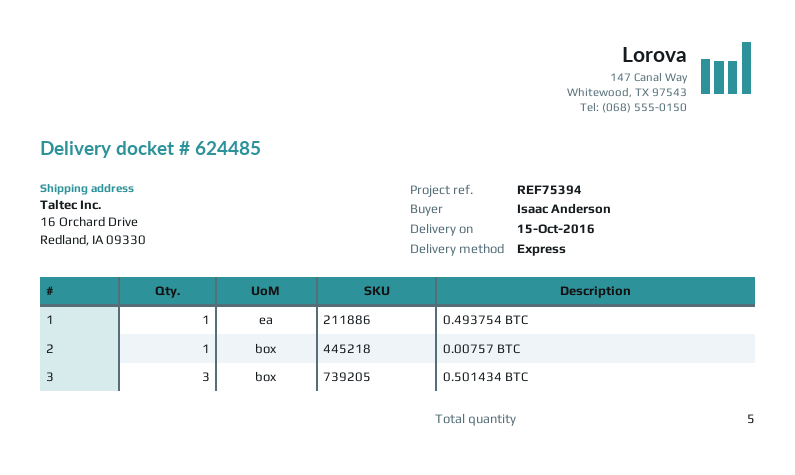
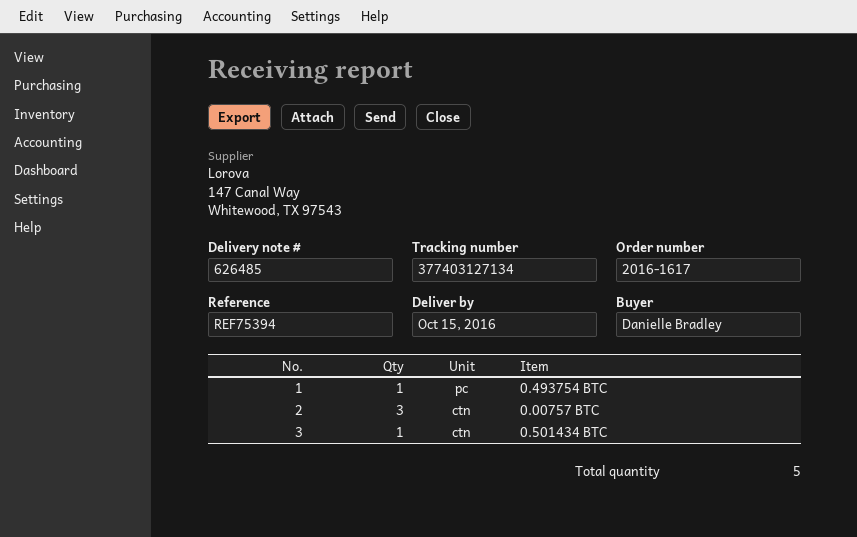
delivery note number: 624485 -> 626485
ordered by: Isaac Anderson -> Danielle Bradley
0.00757 BTC: 1 -> 3
0.501434 BTC: 3 -> 1

